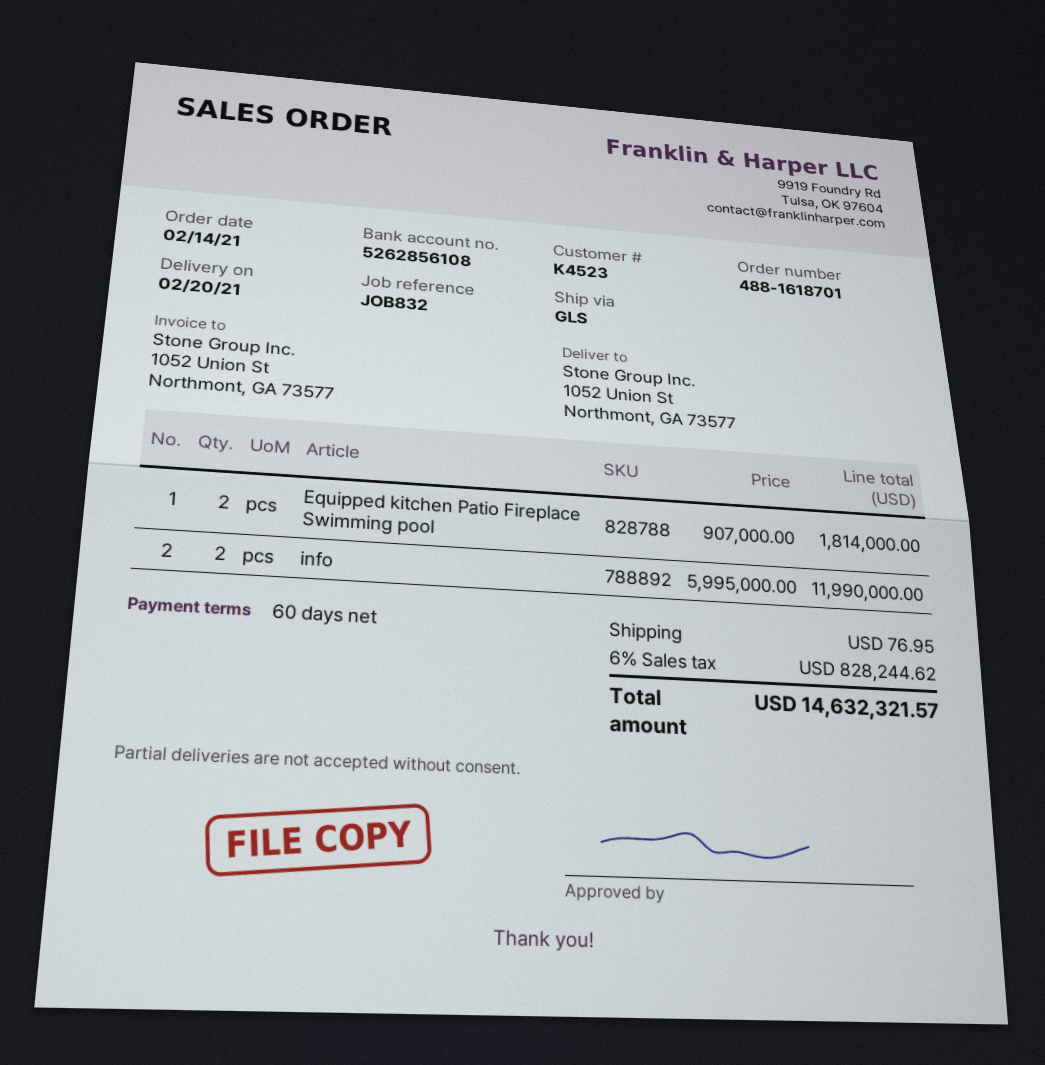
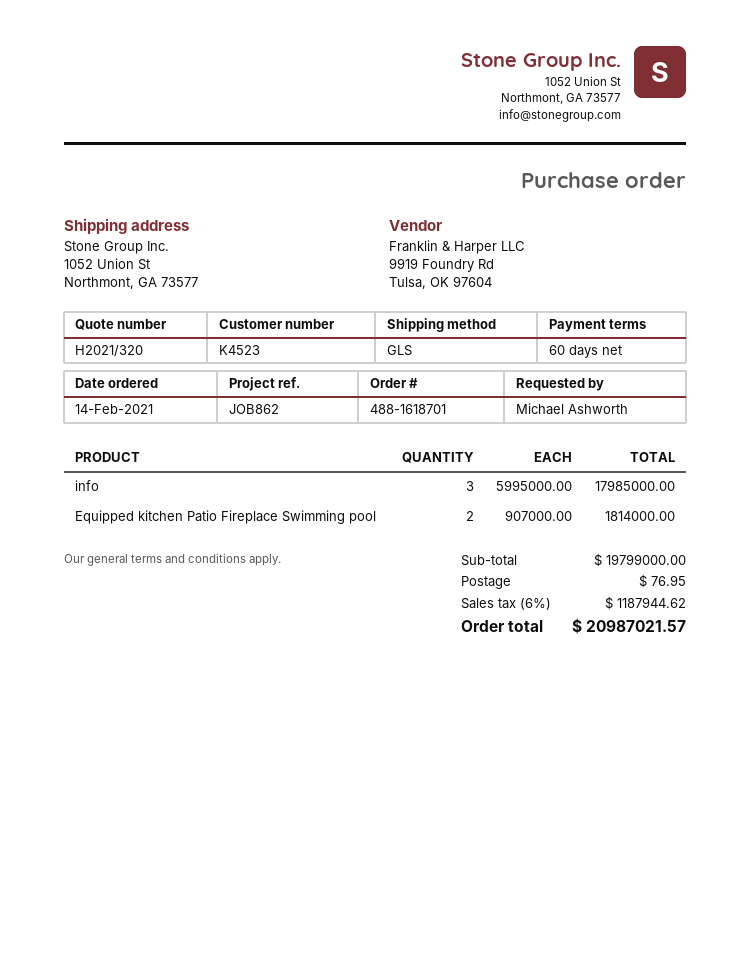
reference: JOB832 -> JOB862
info: 2 x 5995000.00 = 11990000.00 -> 3 x 5995000.00 = 17985000.00
tax: 6% = 828244.62 -> 6% = 1187944.62
total: 14632321.57 -> 20987021.57

